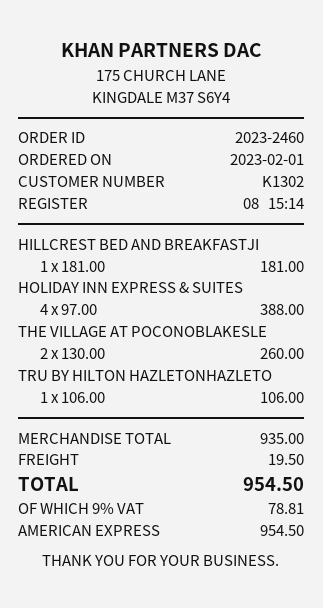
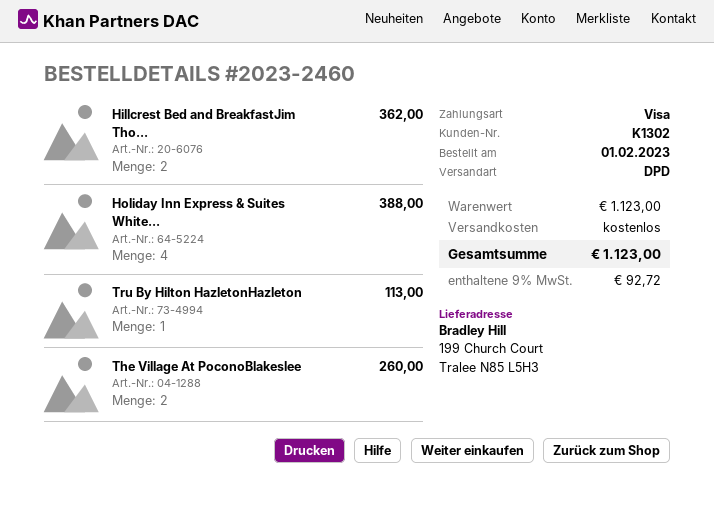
payment method: American Express -> Visa
HILLCREST BED AND BREAKFASTJI: 1 for 181.00 -> 2 for 362.00
TRU BY HILTON HAZLETONHAZLETO: 1 for 106.00 -> 1 for 113.00
subtotal: 935.00 -> 1123.00
shipping: 19.50 -> 0.00
tax: 9% = 78.81 -> 9% = 92.72
total: 954.50 -> 1123.00

